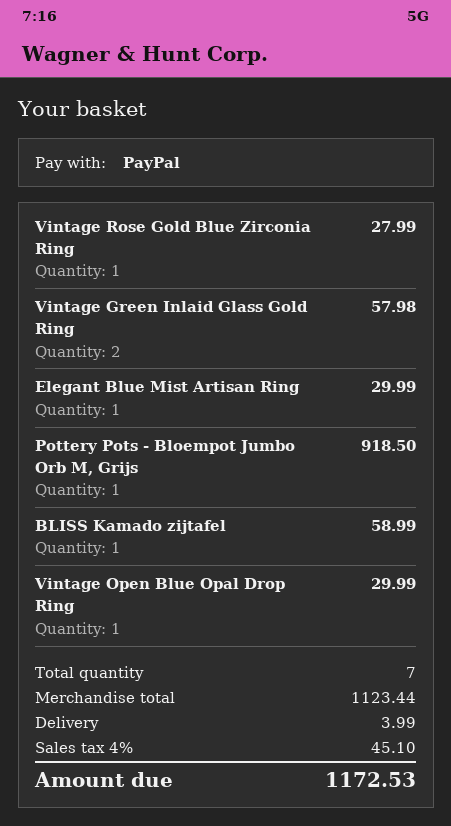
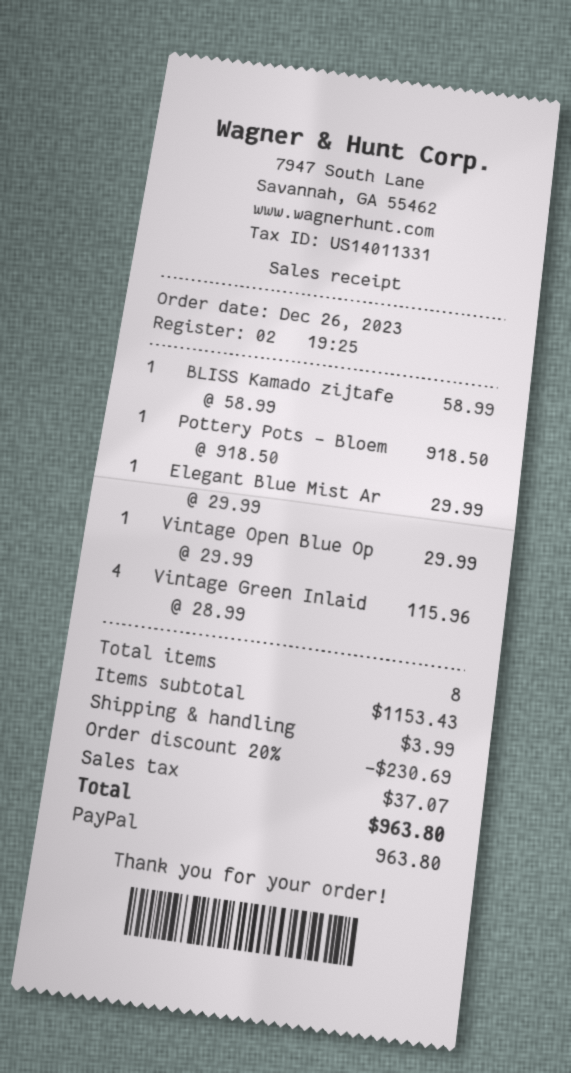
Vintage Rose Gold Blue Zirconia Ring: 1 for 27.99 -> none
Vintage Green Inlaid Glass Gold Ring: 2 for 57.98 -> 4 for 115.96
total quantity: 7 -> 8
subtotal: 1123.44 -> 1153.43
discount: none -> 20% = 230.69
tax: 45.10 -> 37.07
total: 1172.53 -> 963.80

